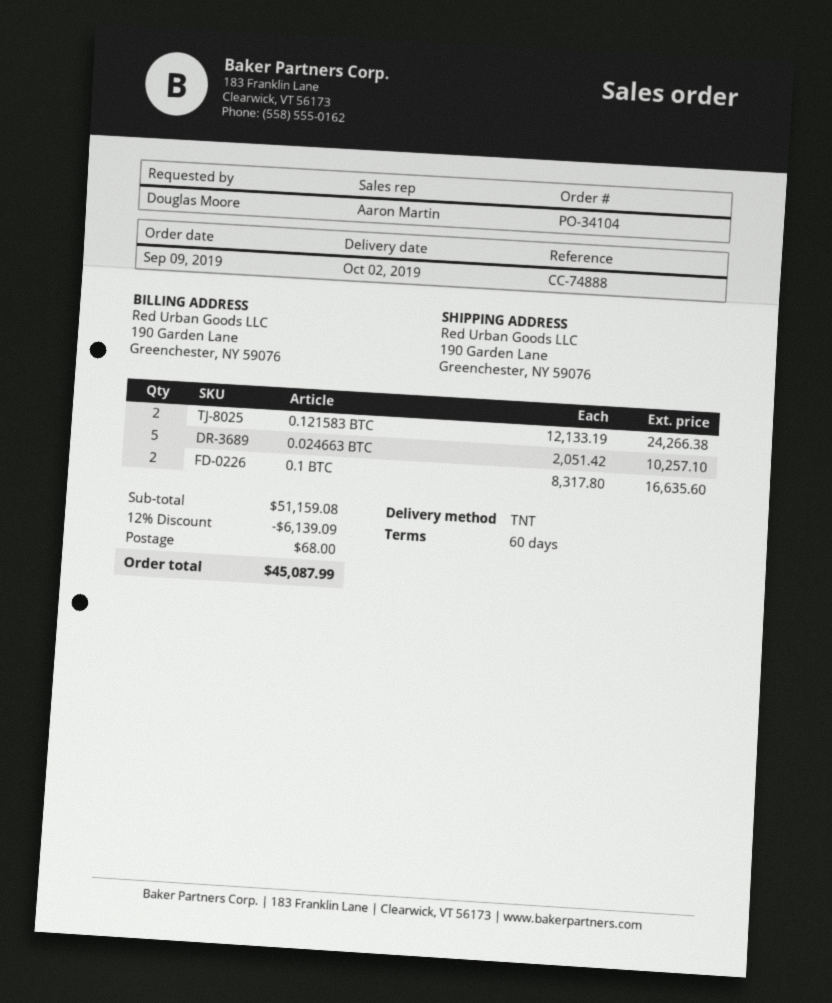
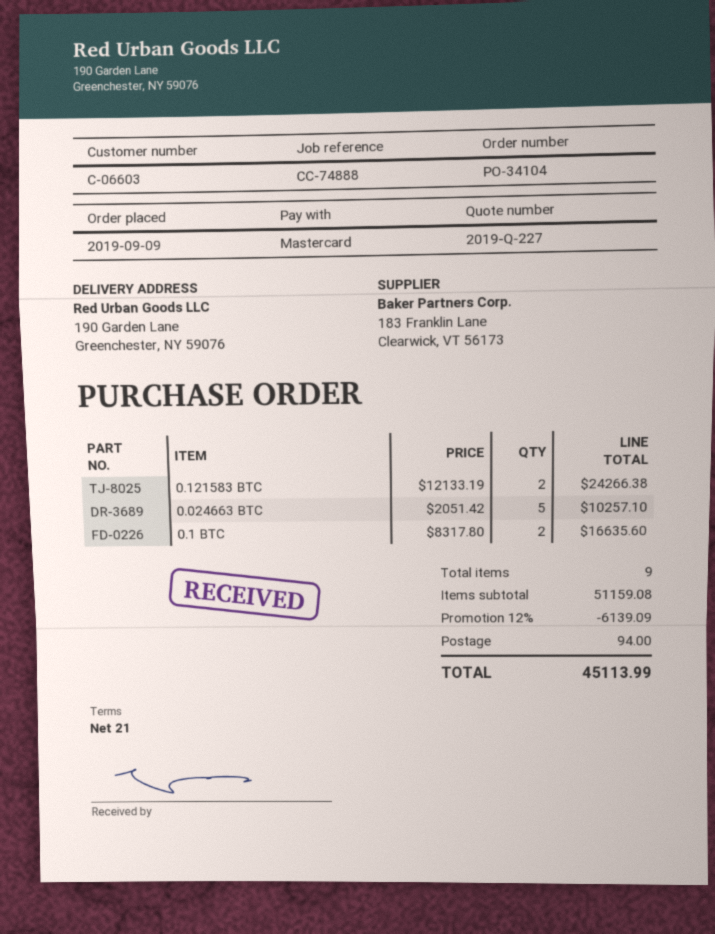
payment terms: 60 days -> 21 days
shipping: 68.00 -> 94.00
total: 45087.99 -> 45113.99

